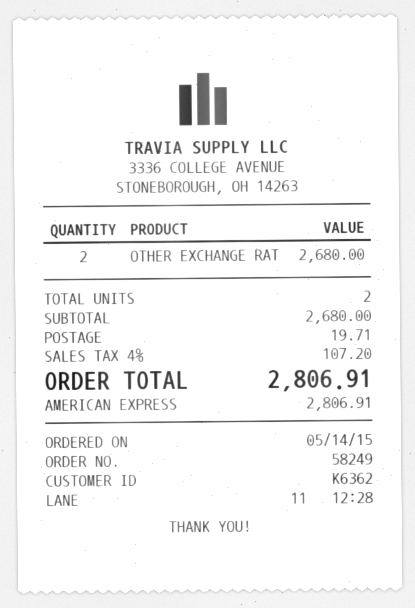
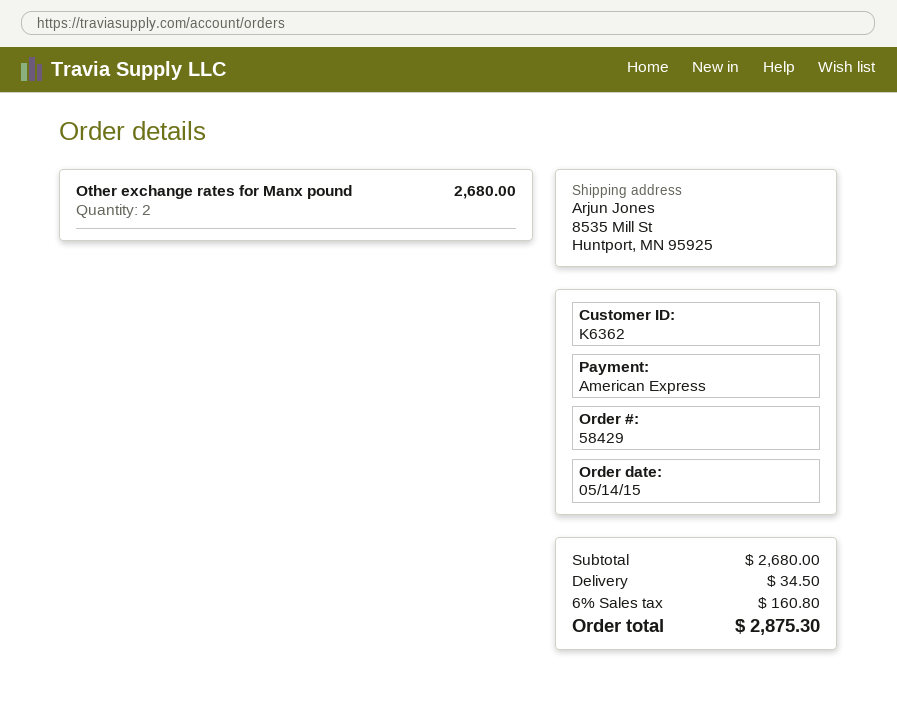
order number: 58249 -> 58429
shipping: 19.71 -> 34.50
tax: 4% = 107.20 -> 6% = 160.80
total: 2806.91 -> 2875.30

